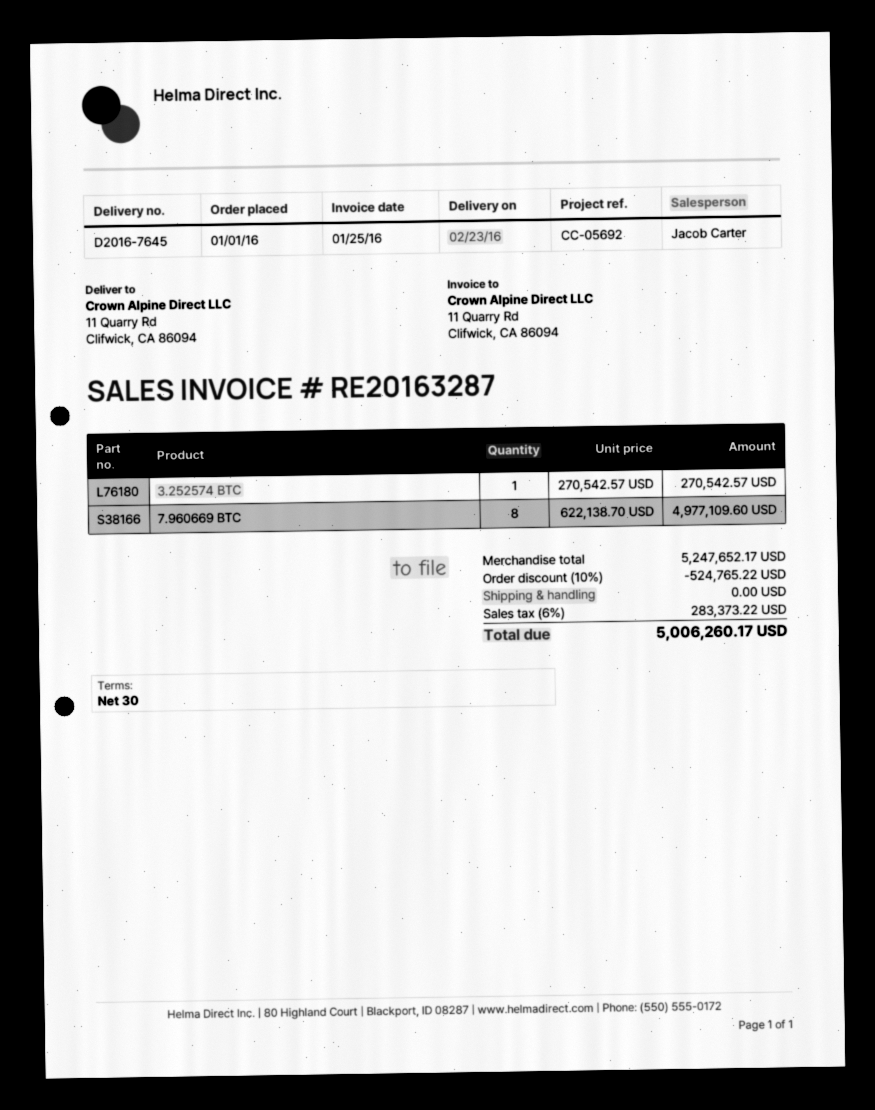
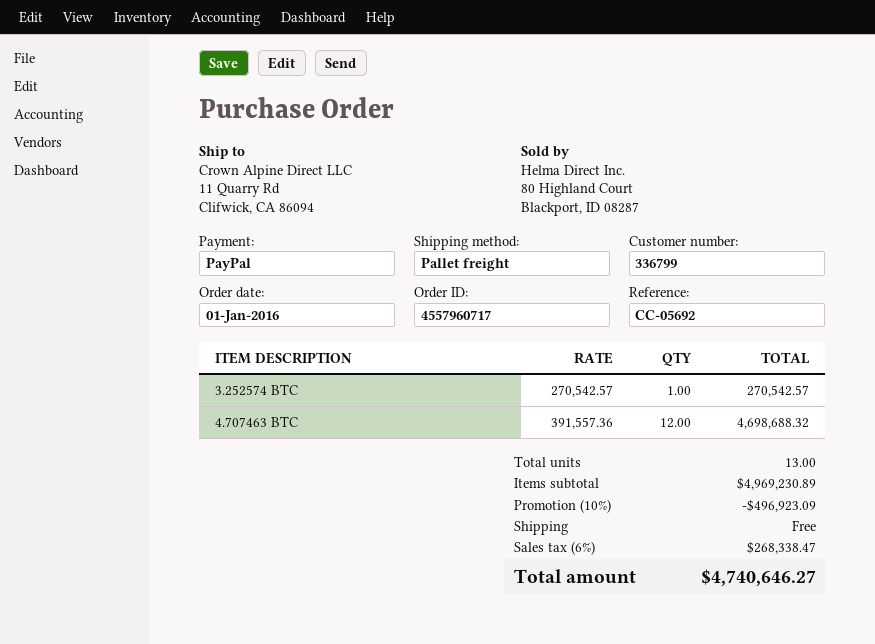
7.960669 BTC: 8 x 622138.70 = 4977109.60 -> none
4.707463 BTC: none -> 12 x 391557.36 = 4698688.32
subtotal: 5247652.17 -> 4969230.89
discount: 10% = 524765.22 -> 10% = 496923.09
tax: 6% = 283373.22 -> 6% = 268338.47
total: 5006260.17 -> 4740646.27

